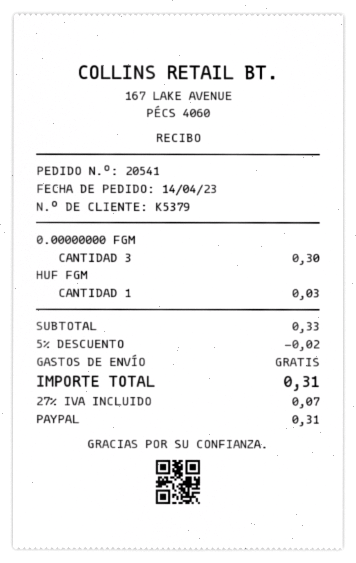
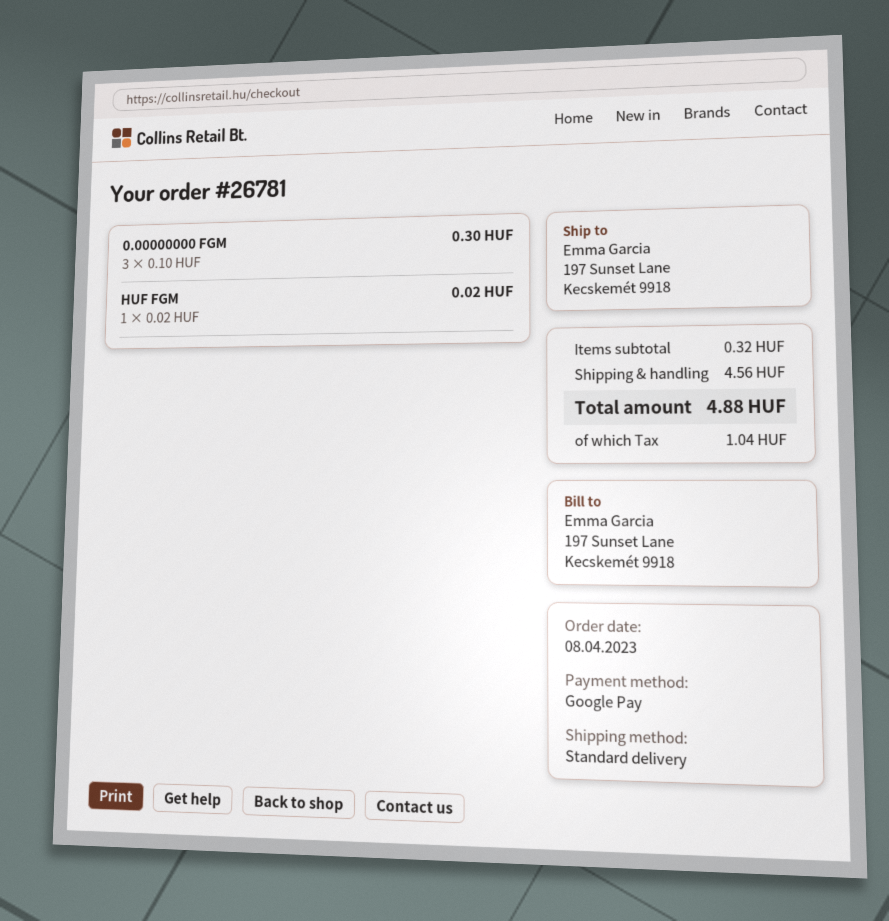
order number: 20541 -> 26781
order date: 2023-04-14 -> 2023-04-08
payment method: PayPal -> Google Pay
HUF FGM: 1 for 0.03 -> 1 for 0.02
subtotal: 0.33 -> 0.32
discount: 5% = 0.02 -> none
shipping: 0.00 -> 4.56
tax: 0.07 -> 1.04
total: 0.31 -> 4.88

